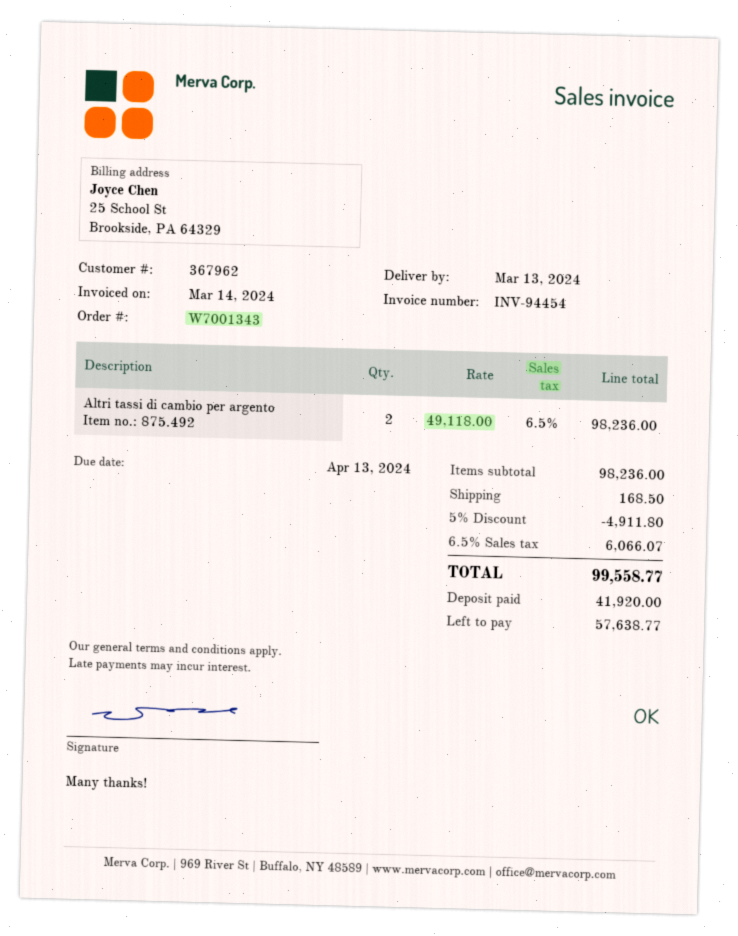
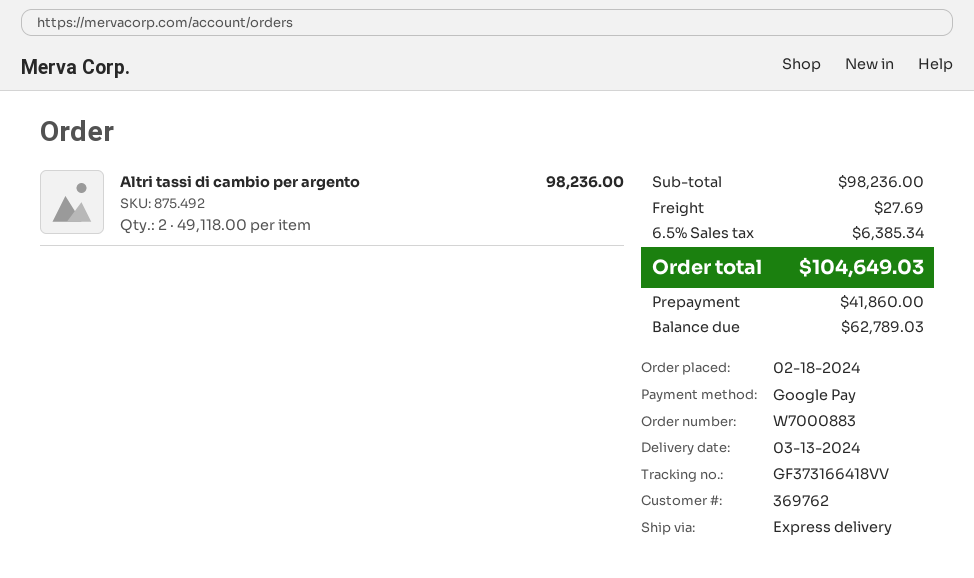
order number: W7001343 -> W7000883
customer number: 367962 -> 369762
discount: 5% = 4911.80 -> none
shipping: 168.50 -> 27.69
tax: 6.5% = 6066.07 -> 6.5% = 6385.34
total: 99558.77 -> 104649.03
deposit: 41920.00 -> 41860.00
balance: 57638.77 -> 62789.03

